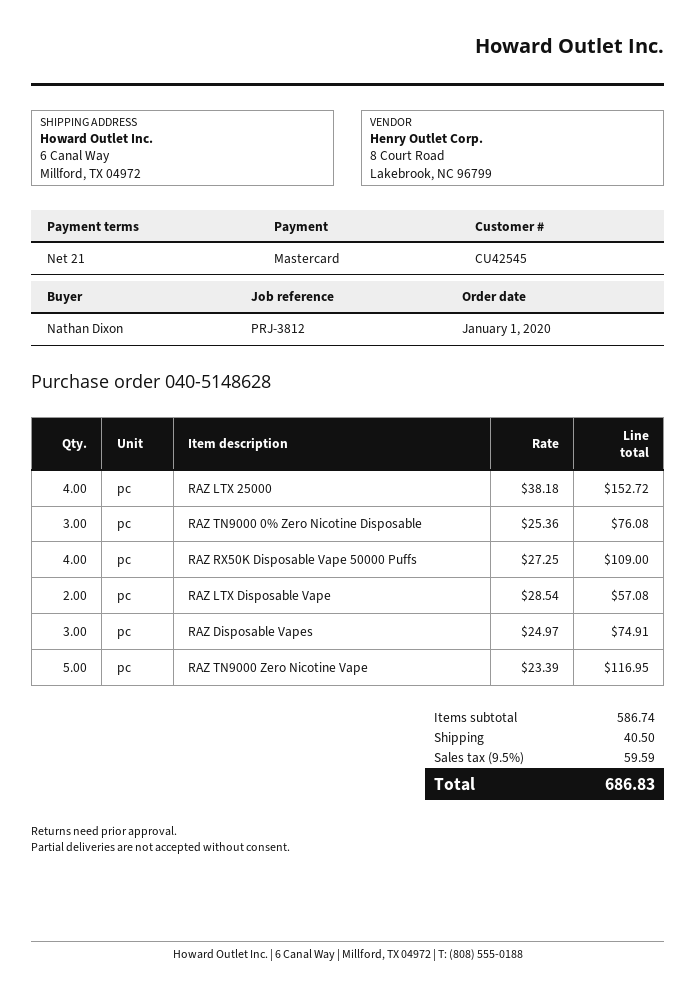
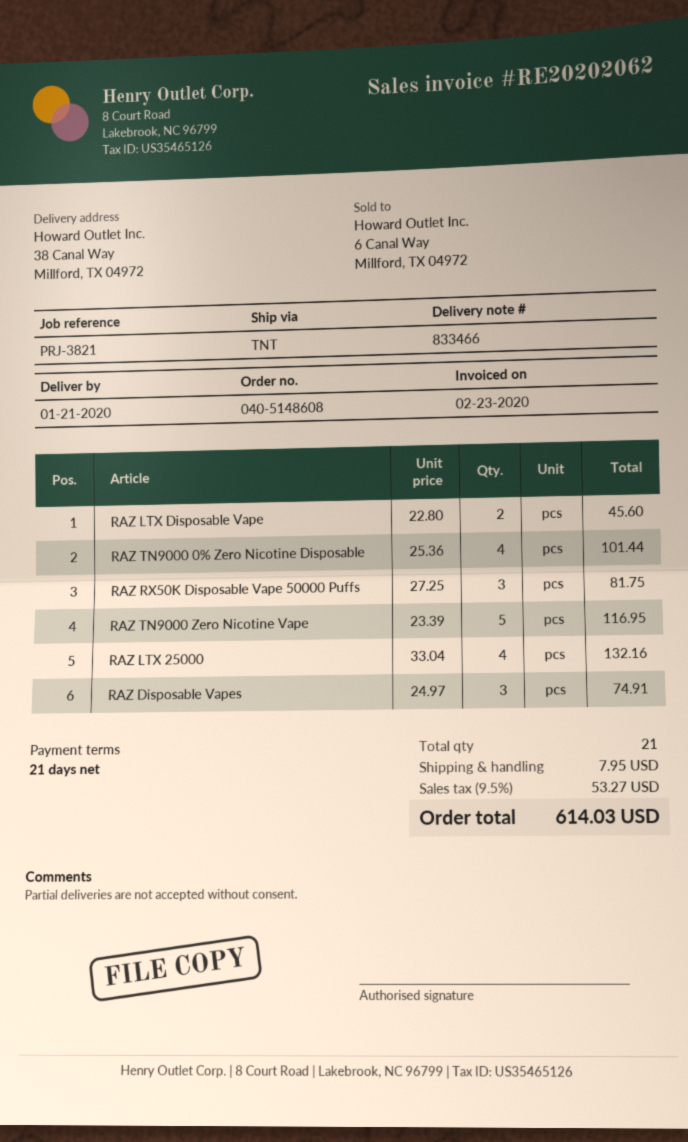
order number: 040-5148628 -> 040-5148608
reference: PRJ-3812 -> PRJ-3821
ship to: 6 Canal Way, Millford, TX 04972 -> 38 Canal Way, Millford, TX 04972
RAZ LTX 25000: 4 x 38.18 = 152.72 -> 4 x 33.04 = 132.16
RAZ TN9000 0% Zero Nicotine Disposable: 3 x 25.36 = 76.08 -> 4 x 25.36 = 101.44
RAZ RX50K Disposable Vape 50000 Puffs: 4 x 27.25 = 109.00 -> 3 x 27.25 = 81.75
RAZ LTX Disposable Vape: 2 x 28.54 = 57.08 -> 2 x 22.80 = 45.60
shipping: 40.50 -> 7.95
tax: 9.5% = 59.59 -> 9.5% = 53.27
total: 686.83 -> 614.03

